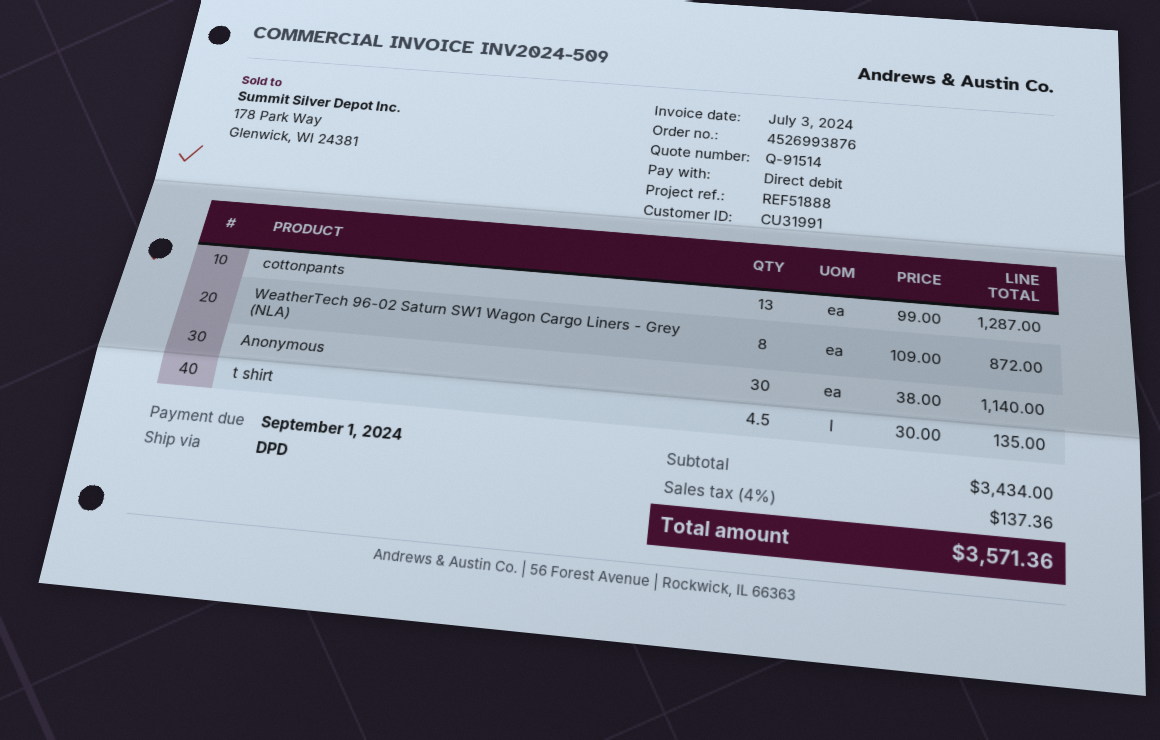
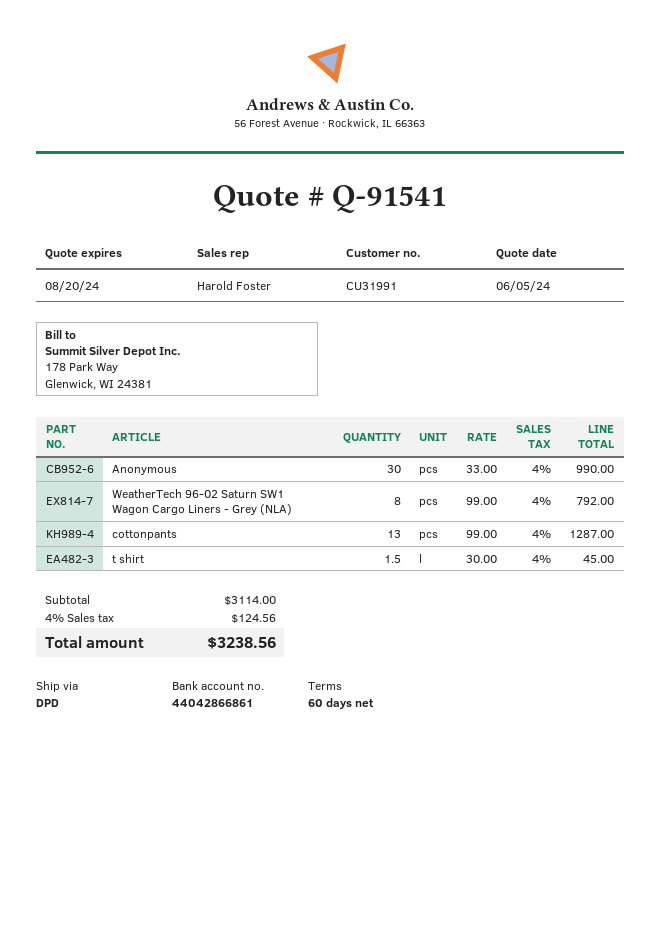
quote number: Q-91514 -> Q-91541
WeatherTech 96-02 Saturn SW1 Wagon Cargo Liners - Grey (NLA): 8 x 109.00 = 872.00 -> 8 x 99.00 = 792.00
Anonymous: 30 x 38.00 = 1140.00 -> 30 x 33.00 = 990.00
t shirt: 4.5 x 30.00 = 135.00 -> 1.5 x 30.00 = 45.00
subtotal: 3434.00 -> 3114.00
tax: 4% = 137.36 -> 4% = 124.56
total: 3571.36 -> 3238.56

